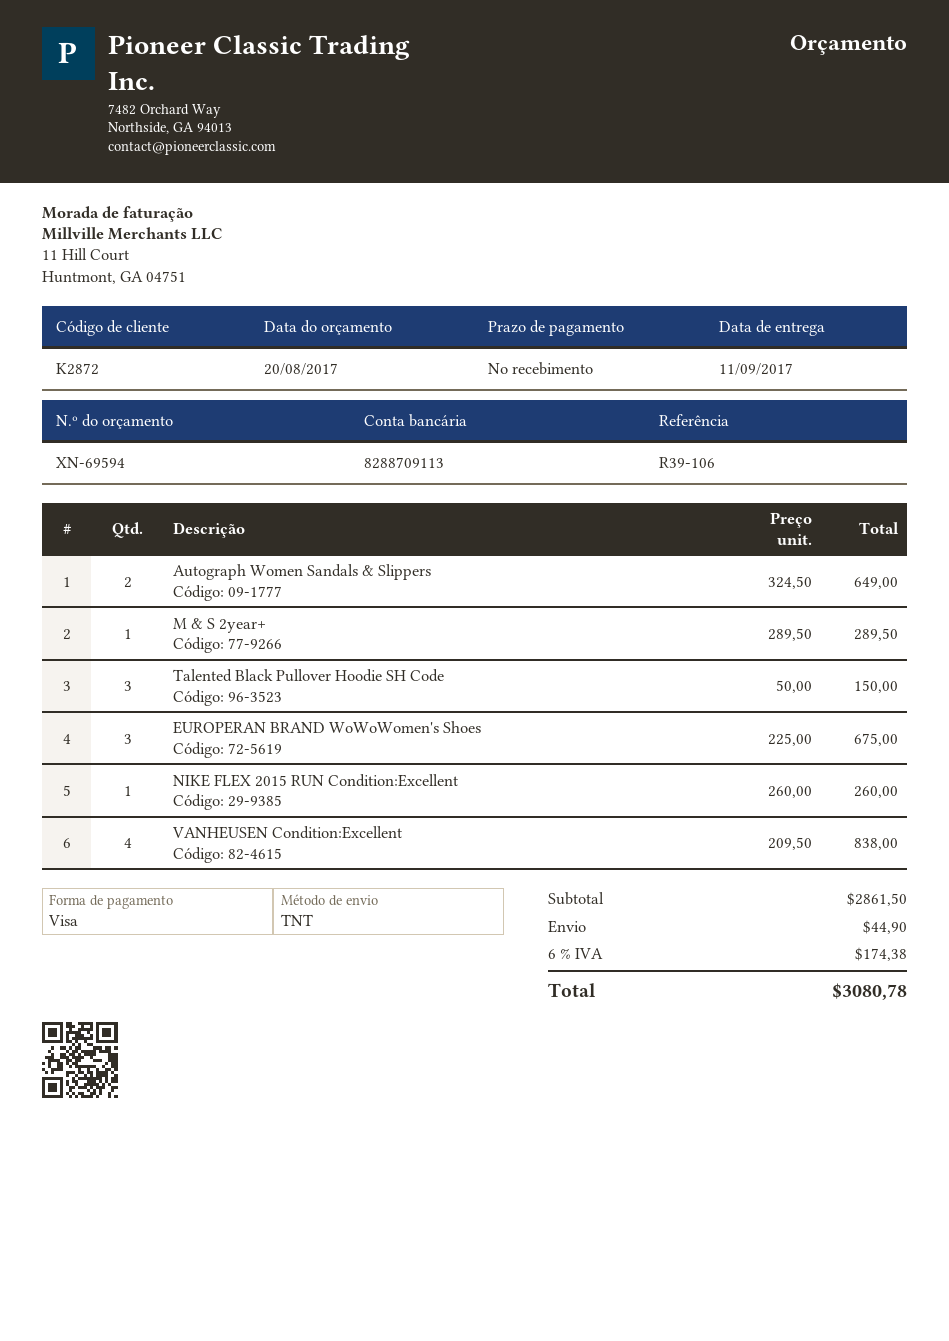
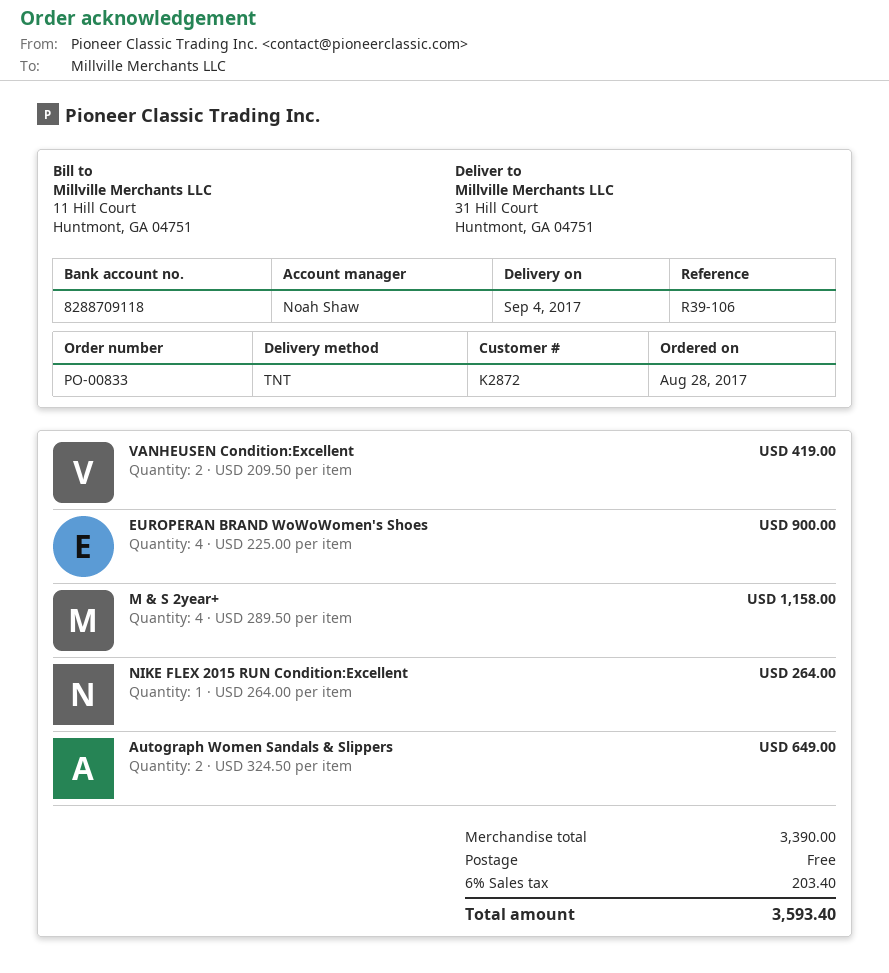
delivery date: 2017-09-11 -> 2017-09-04
bank account: 8288709113 -> 8288709118
M & S 2year+: 1 x 289.50 = 289.50 -> 4 x 289.50 = 1158.00
Talented Black Pullover Hoodie SH Code: 3 x 50.00 = 150.00 -> none
EUROPERAN BRAND WoWoWomen's Shoes: 3 x 225.00 = 675.00 -> 4 x 225.00 = 900.00
NIKE FLEX 2015 RUN Condition:Excellent: 1 x 260.00 = 260.00 -> 1 x 264.00 = 264.00
VANHEUSEN Condition:Excellent: 4 x 209.50 = 838.00 -> 2 x 209.50 = 419.00
subtotal: 2861.50 -> 3390.00
shipping: 44.90 -> 0.00
tax: 6% = 174.38 -> 6% = 203.40
total: 3080.78 -> 3593.40

